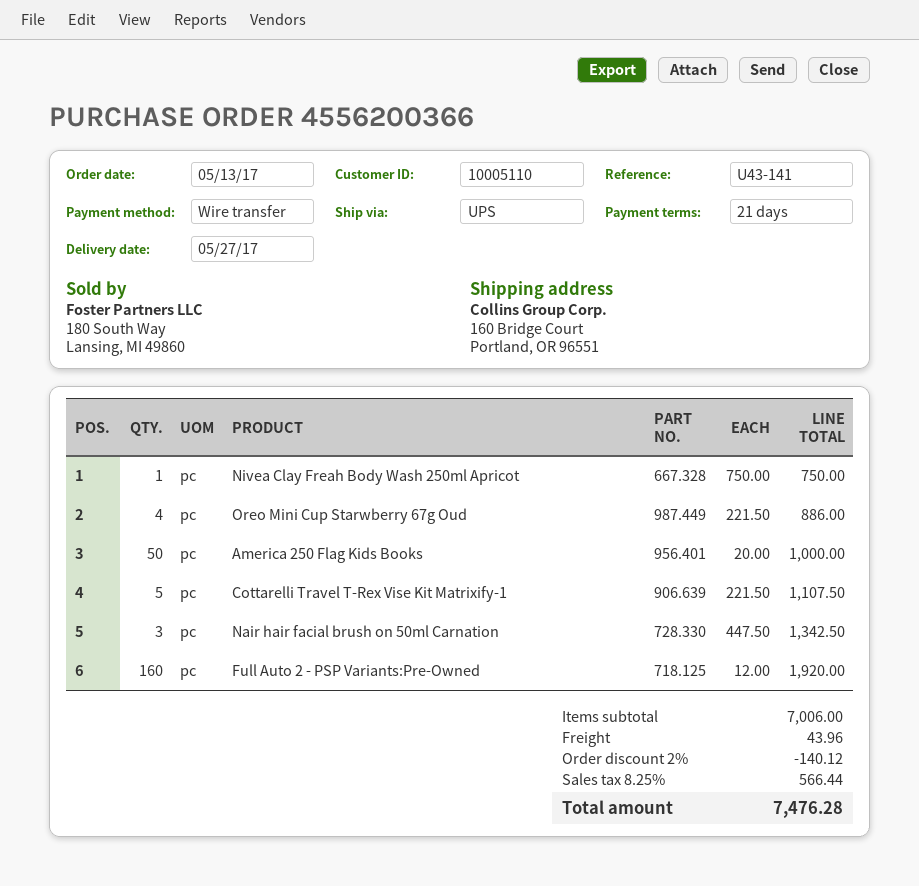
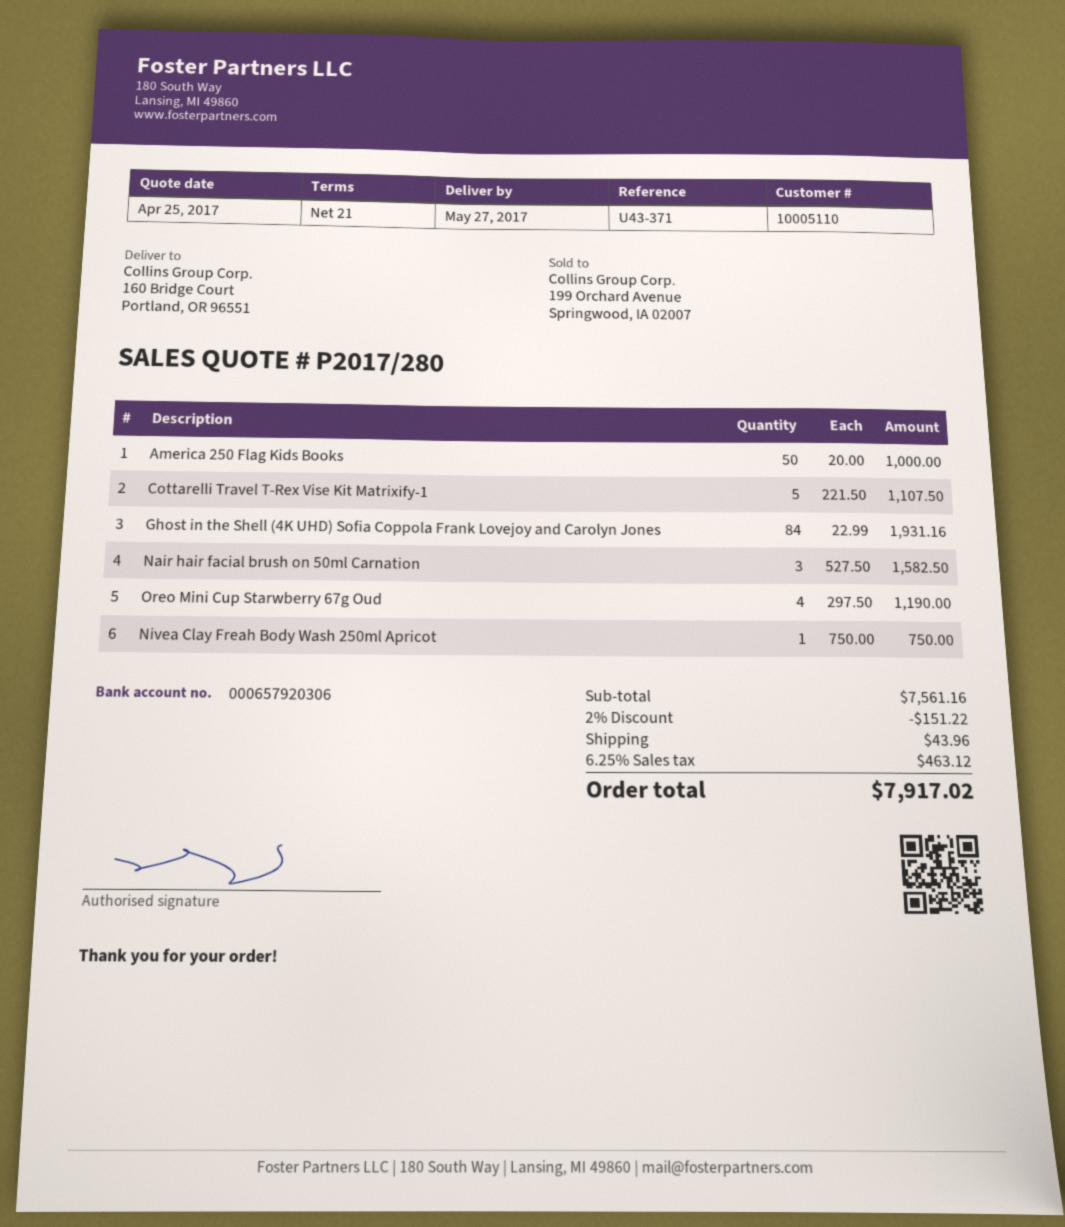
reference: U43-141 -> U43-371
Oreo Mini Cup Starwberry 67g Oud: 4 x 221.50 = 886.00 -> 4 x 297.50 = 1190.00
Nair hair facial brush on 50ml Carnation: 3 x 447.50 = 1342.50 -> 3 x 527.50 = 1582.50
Full Auto 2 - PSP Variants:Pre-Owned: 160 x 12.00 = 1920.00 -> none
Ghost in the Shell (4K UHD) Sofia Coppola Frank Lovejoy and Carolyn Jones: none -> 84 x 22.99 = 1931.16
subtotal: 7006.00 -> 7561.16
discount: 2% = 140.12 -> 2% = 151.22
tax: 8.25% = 566.44 -> 6.25% = 463.12
total: 7476.28 -> 7917.02

